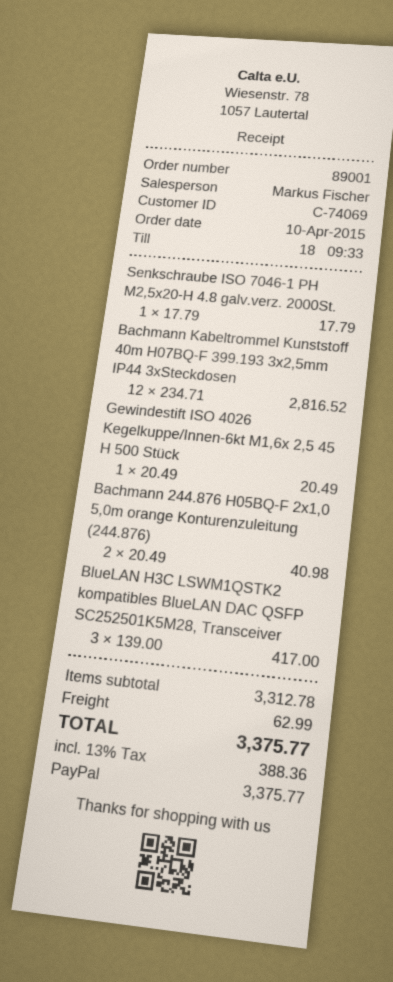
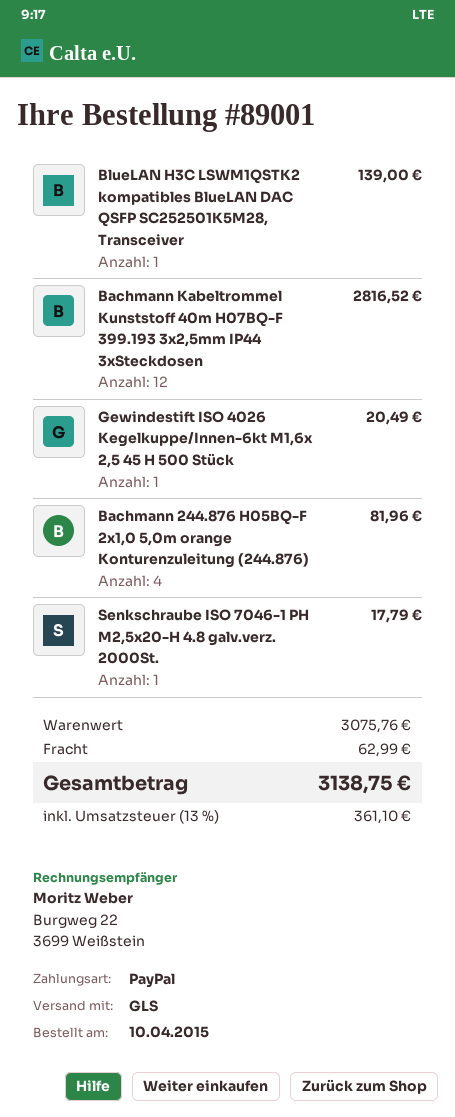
Bachmann 244.876 H05BQ-F 2x1,0 5,0m orange Konturenzuleitung (244.876): 2 for 40.98 -> 4 for 81.96
BlueLAN H3C LSWM1QSTK2 kompatibles BlueLAN DAC QSFP SC252501K5M28, Transceiver: 3 for 417.00 -> 1 for 139.00
subtotal: 3312.78 -> 3075.76
tax: 13% = 388.36 -> 13% = 361.10
total: 3375.77 -> 3138.75

